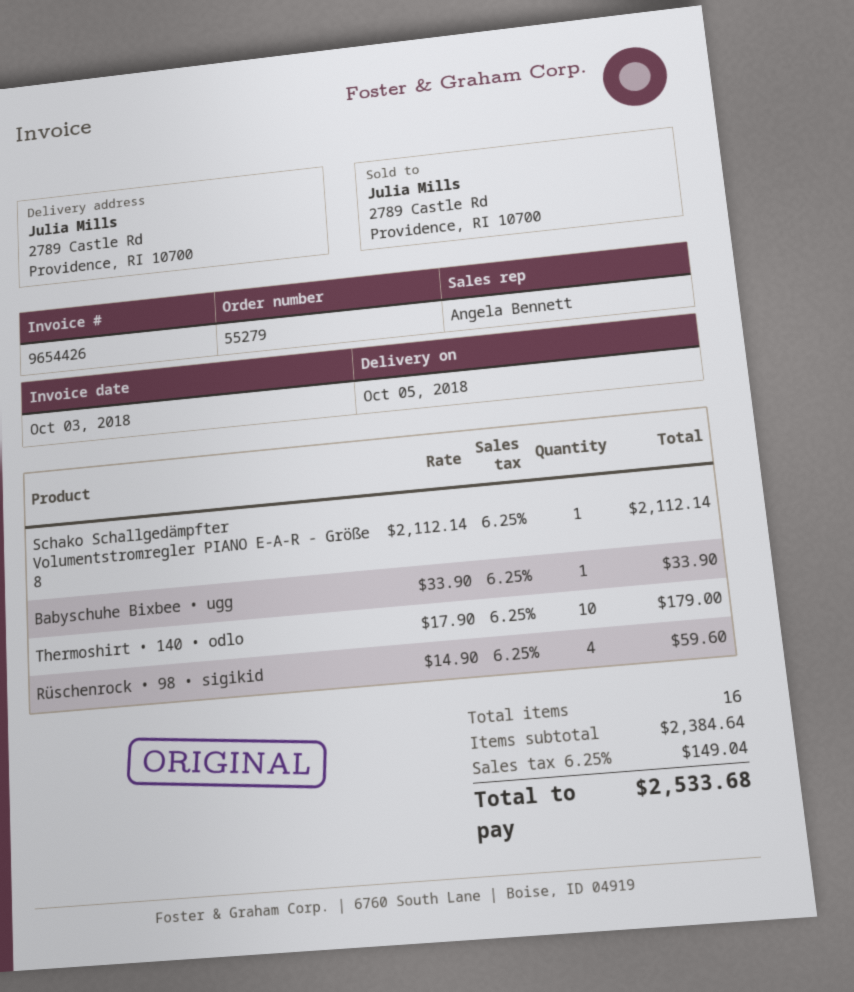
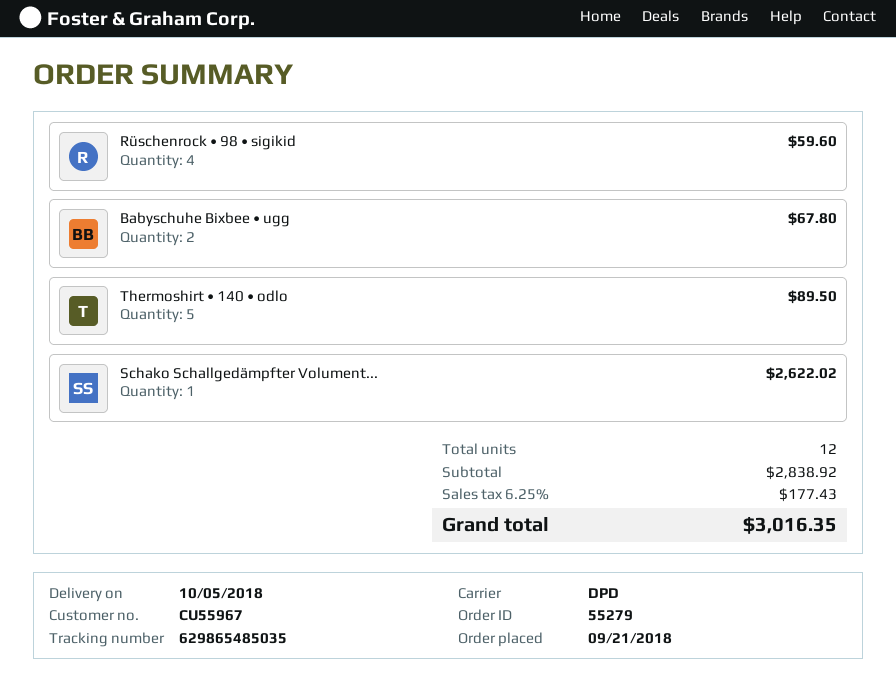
Schako Schallgedämpfter Volumentstromregler PIANO E-A-R - Größe 8: 1 for 2112.14 -> 1 for 2622.02
Babyschuhe Bixbee • ugg: 1 for 33.90 -> 2 for 67.80
Thermoshirt • 140 • odlo: 10 for 179.00 -> 5 for 89.50
total quantity: 16 -> 12
subtotal: 2384.64 -> 2838.92
tax: 6.25% = 149.04 -> 6.25% = 177.43
total: 2533.68 -> 3016.35

